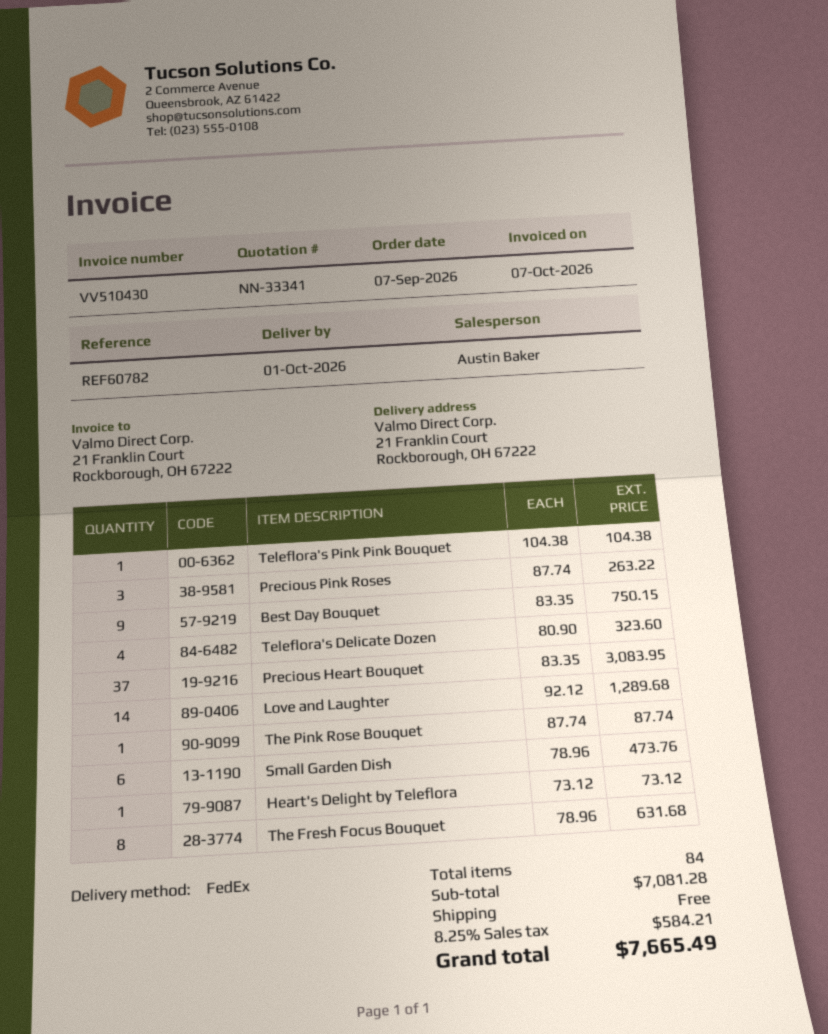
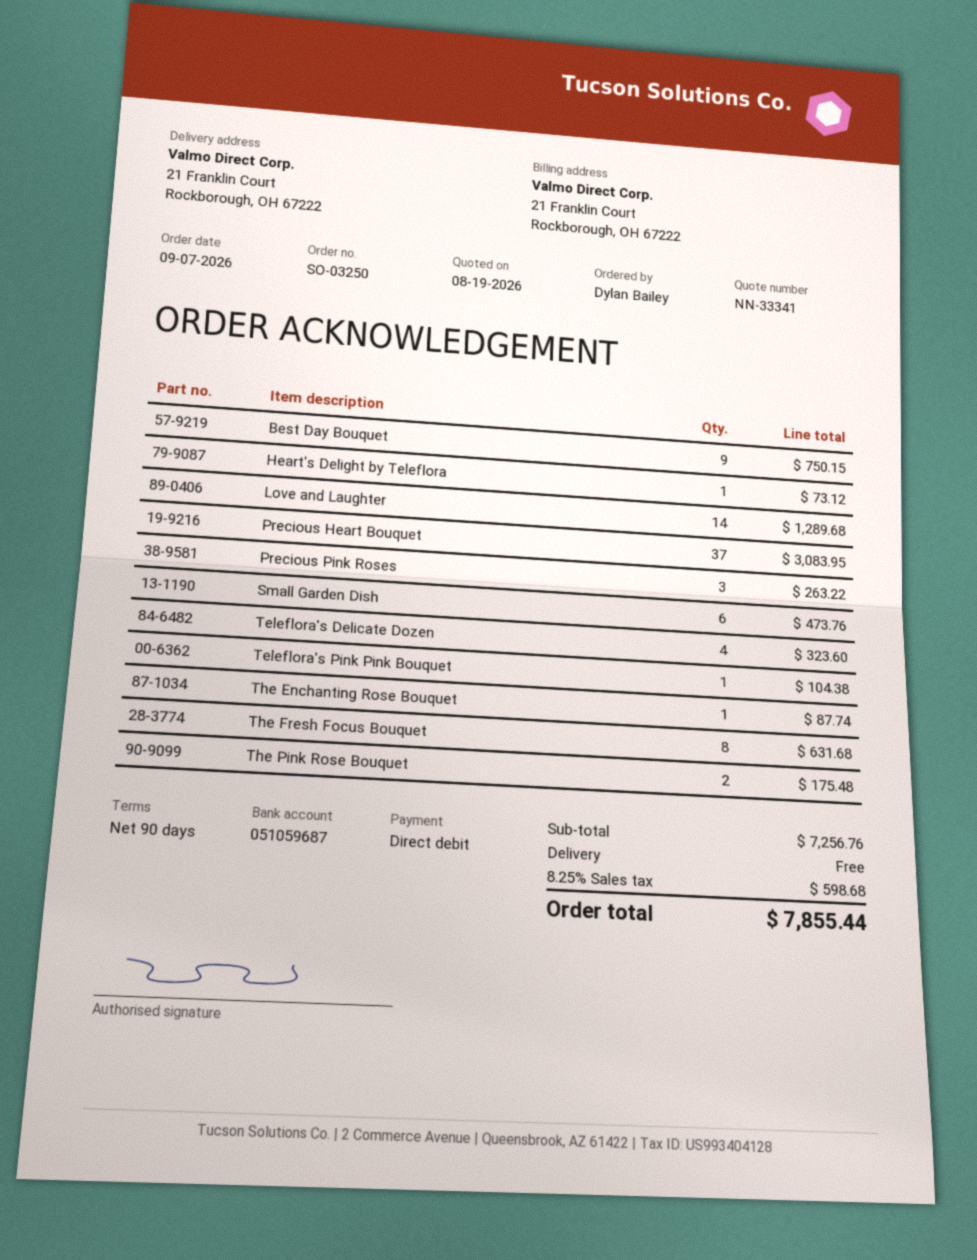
The Pink Rose Bouquet: 1 for 87.74 -> 2 for 175.48
The Enchanting Rose Bouquet: none -> 1 for 87.74
subtotal: 7081.28 -> 7256.76
tax: 8.25% = 584.21 -> 8.25% = 598.68
total: 7665.49 -> 7855.44

